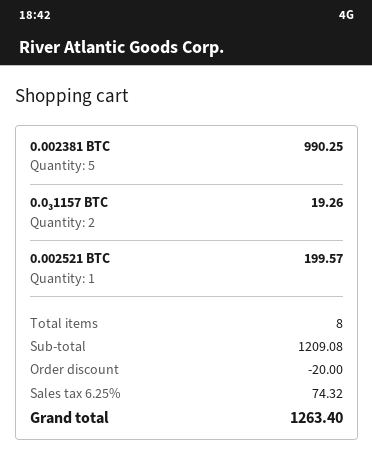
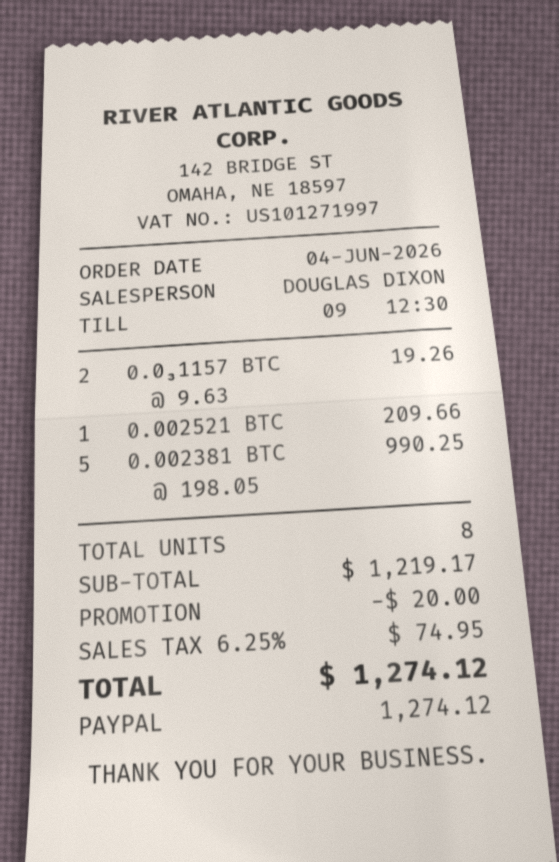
0.002521 BTC: 1 for 199.57 -> 1 for 209.66
subtotal: 1209.08 -> 1219.17
tax: 6.25% = 74.32 -> 6.25% = 74.95
total: 1263.40 -> 1274.12

